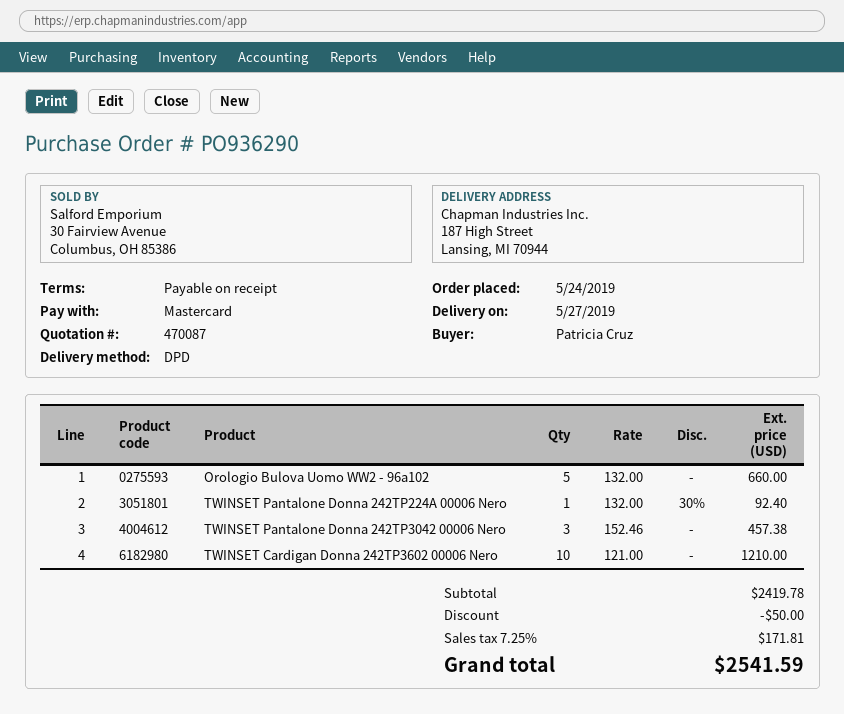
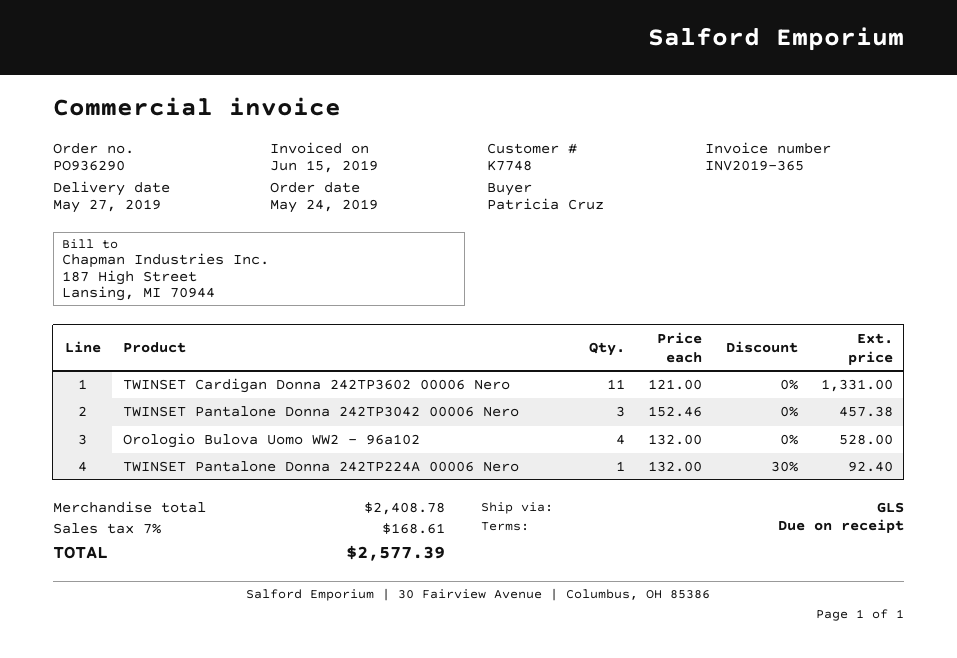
shipping method: DPD -> GLS
Orologio Bulova Uomo WW2 - 96a102: 5 x 132.00 = 660.00 -> 4 x 132.00 = 528.00
TWINSET Cardigan Donna 242TP3602 00006 Nero: 10 x 121.00 = 1210.00 -> 11 x 121.00 = 1331.00
subtotal: 2419.78 -> 2408.78
discount: 50.00 -> none
tax: 7.25% = 171.81 -> 7% = 168.61
total: 2541.59 -> 2577.39

